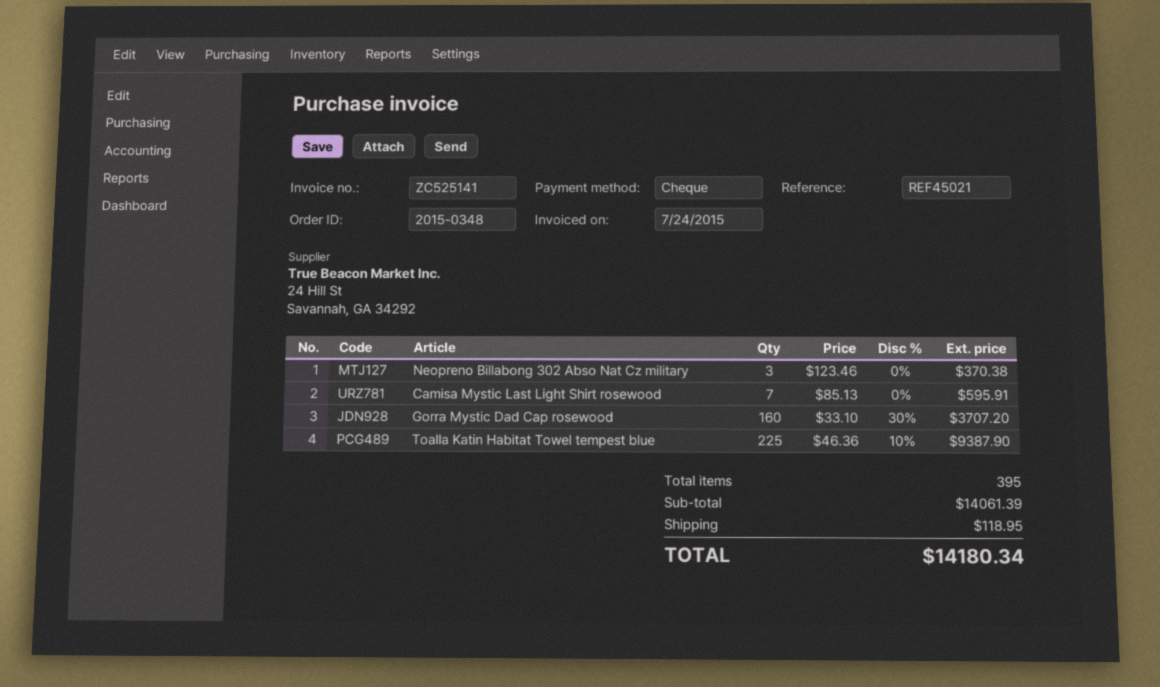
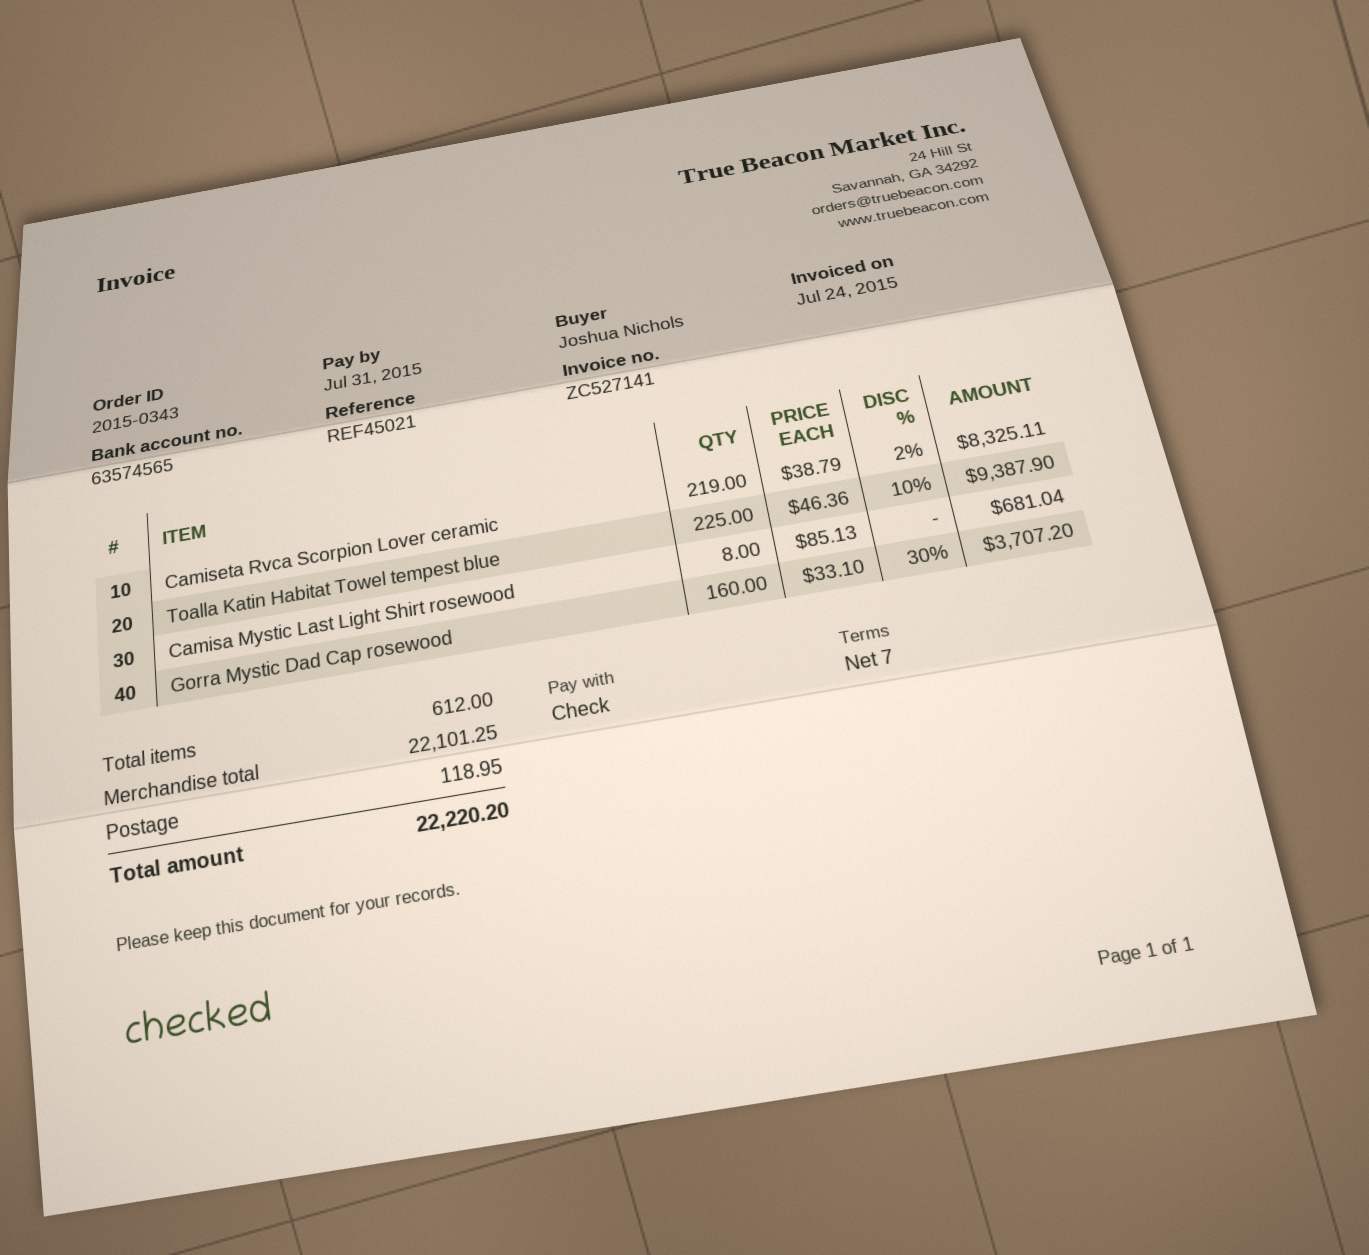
order number: 2015-0348 -> 2015-0343
invoice number: ZC525141 -> ZC527141
Neopreno Billabong 302 Abso Nat Cz military: 3 x 123.46 = 370.38 -> none
Camisa Mystic Last Light Shirt rosewood: 7 x 85.13 = 595.91 -> 8 x 85.13 = 681.04
Camiseta Rvca Scorpion Lover ceramic: none -> 219 x 38.79 - 2% = 8325.11
total quantity: 395 -> 612
subtotal: 14061.39 -> 22101.25
total: 14180.34 -> 22220.20

